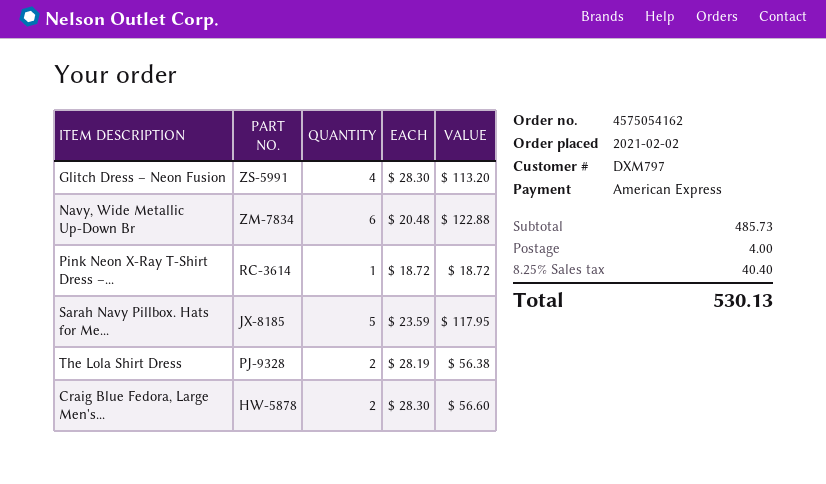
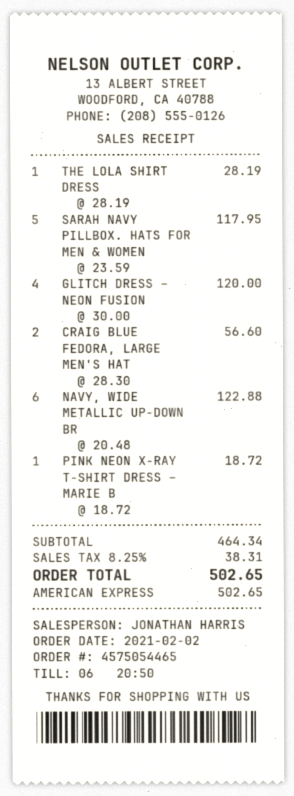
order number: 4575054162 -> 4575054465
Glitch Dress – Neon Fusion: 4 x 28.30 = 113.20 -> 4 x 30.00 = 120.00
The Lola Shirt Dress: 2 x 28.19 = 56.38 -> 1 x 28.19 = 28.19
subtotal: 485.73 -> 464.34
shipping: 4.00 -> none
tax: 8.25% = 40.40 -> 8.25% = 38.31
total: 530.13 -> 502.65

